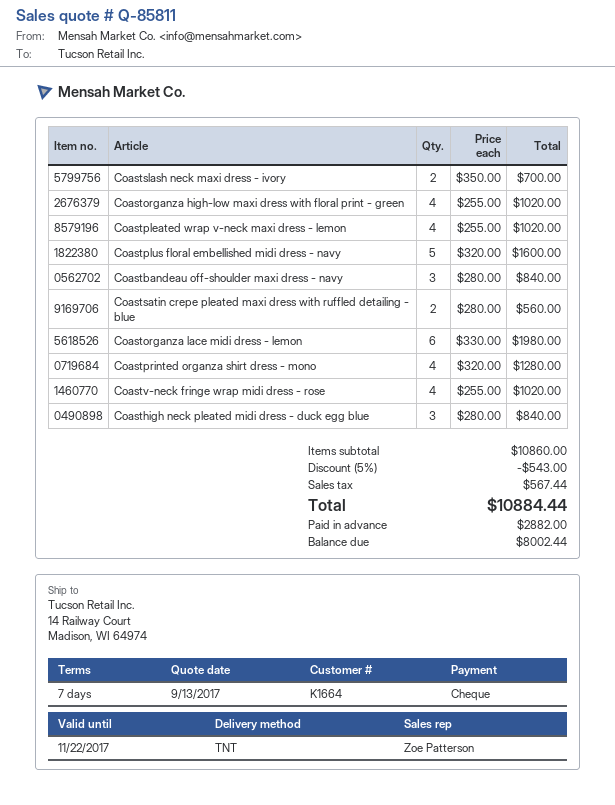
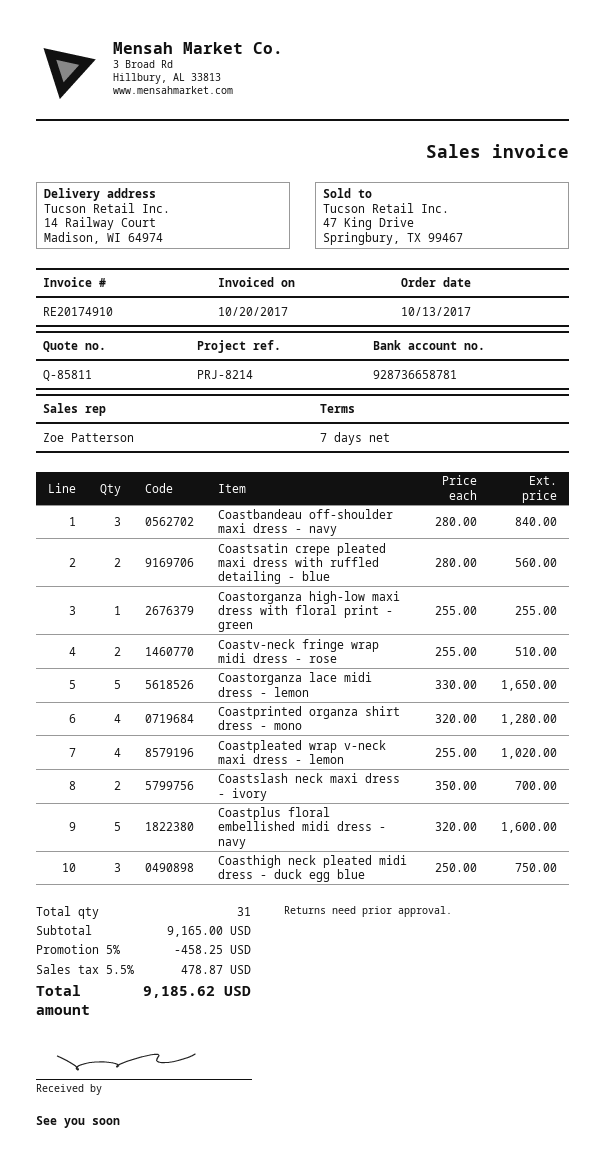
Coastorganza high-low maxi dress with floral print - green: 4 x 255.00 = 1020.00 -> 1 x 255.00 = 255.00
Coastorganza lace midi dress - lemon: 6 x 330.00 = 1980.00 -> 5 x 330.00 = 1650.00
Coastv-neck fringe wrap midi dress - rose: 4 x 255.00 = 1020.00 -> 2 x 255.00 = 510.00
Coasthigh neck pleated midi dress - duck egg blue: 3 x 280.00 = 840.00 -> 3 x 250.00 = 750.00
subtotal: 10860.00 -> 9165.00
discount: 5% = 543.00 -> 5% = 458.25
tax: 567.44 -> 478.87
total: 10884.44 -> 9185.62

